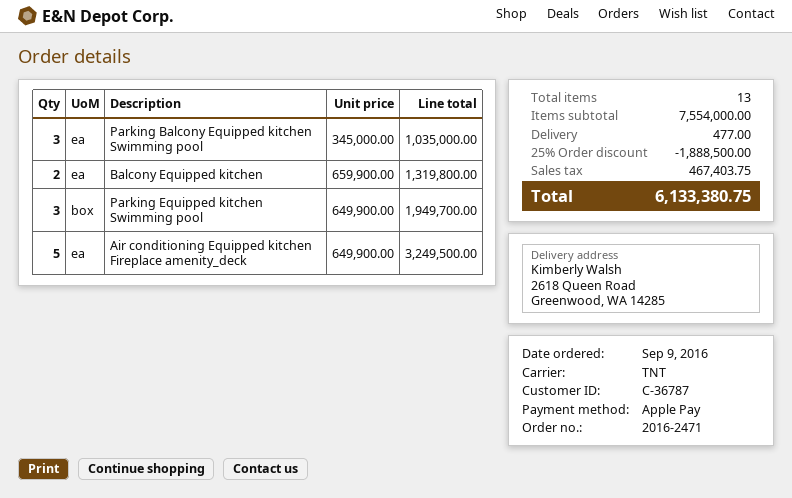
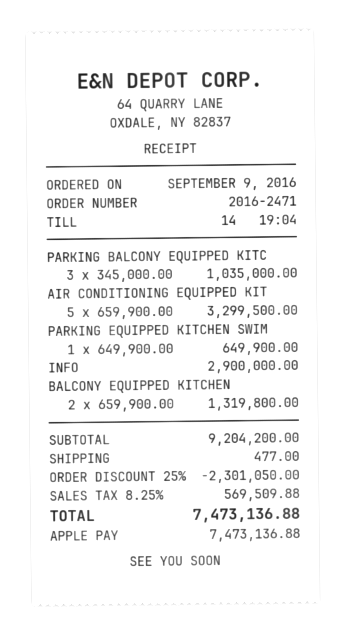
Parking Equipped kitchen Swimming pool: 3 x 649900.00 = 1949700.00 -> 1 x 649900.00 = 649900.00
Air conditioning Equipped kitchen Fireplace amenity_deck: 5 x 649900.00 = 3249500.00 -> 5 x 659900.00 = 3299500.00
INFO: none -> 1 x 2900000.00 = 2900000.00
subtotal: 7554000.00 -> 9204200.00
discount: 25% = 1888500.00 -> 25% = 2301050.00
tax: 467403.75 -> 569509.88
total: 6133380.75 -> 7473136.88

